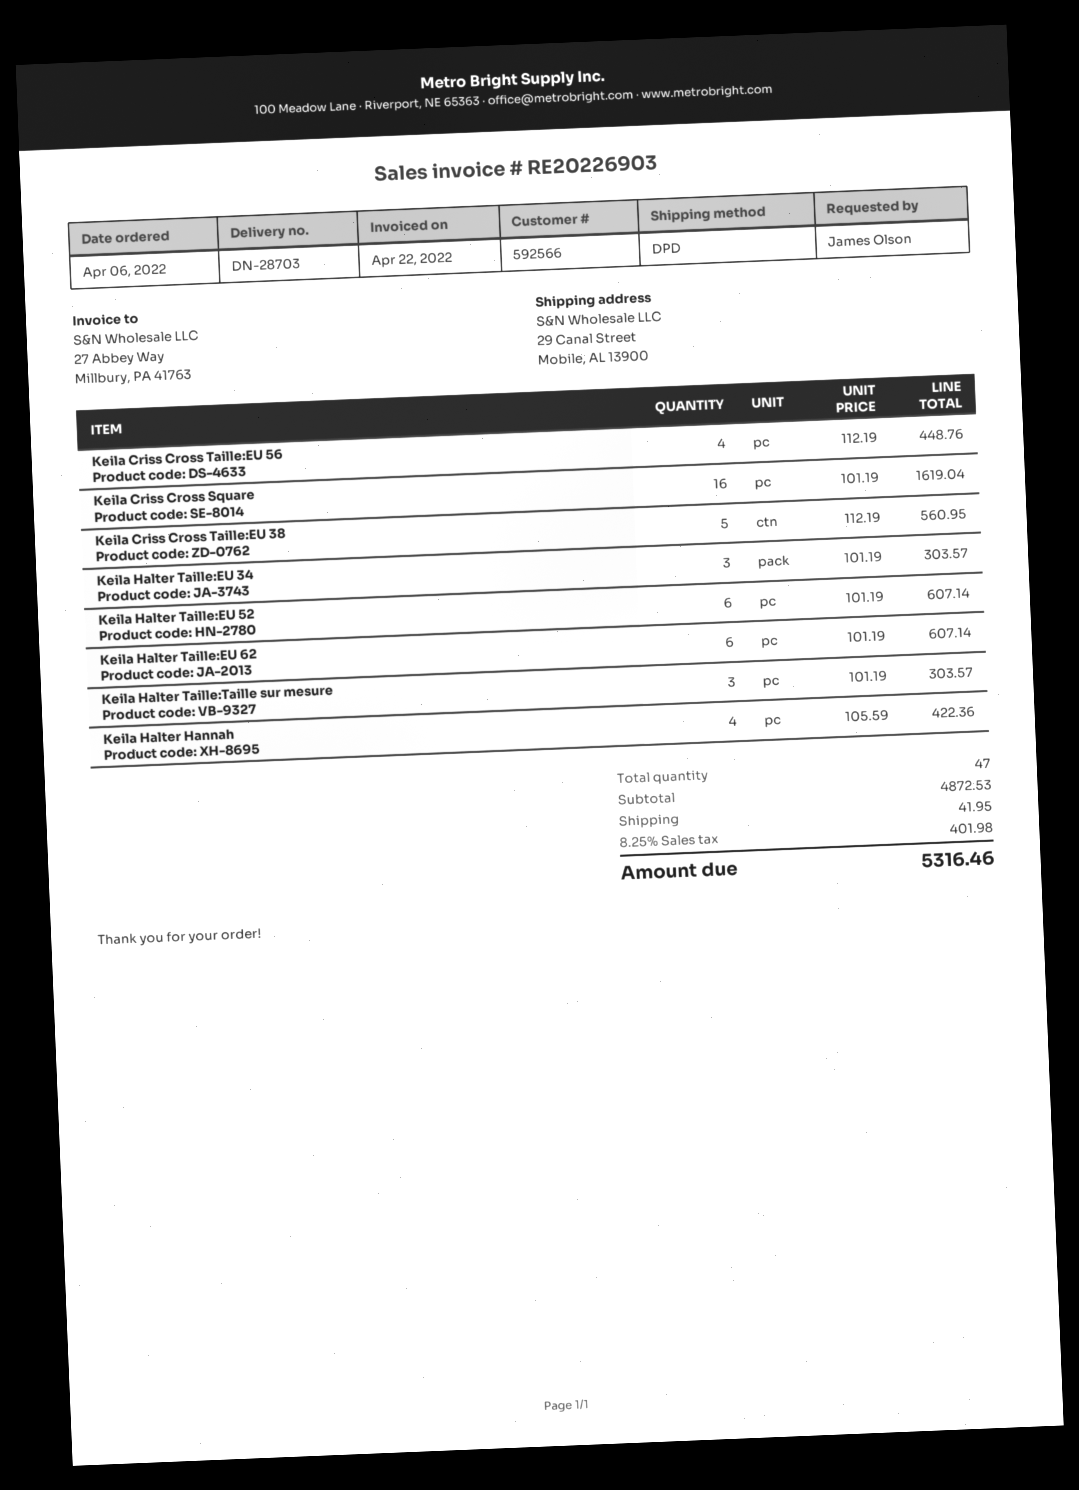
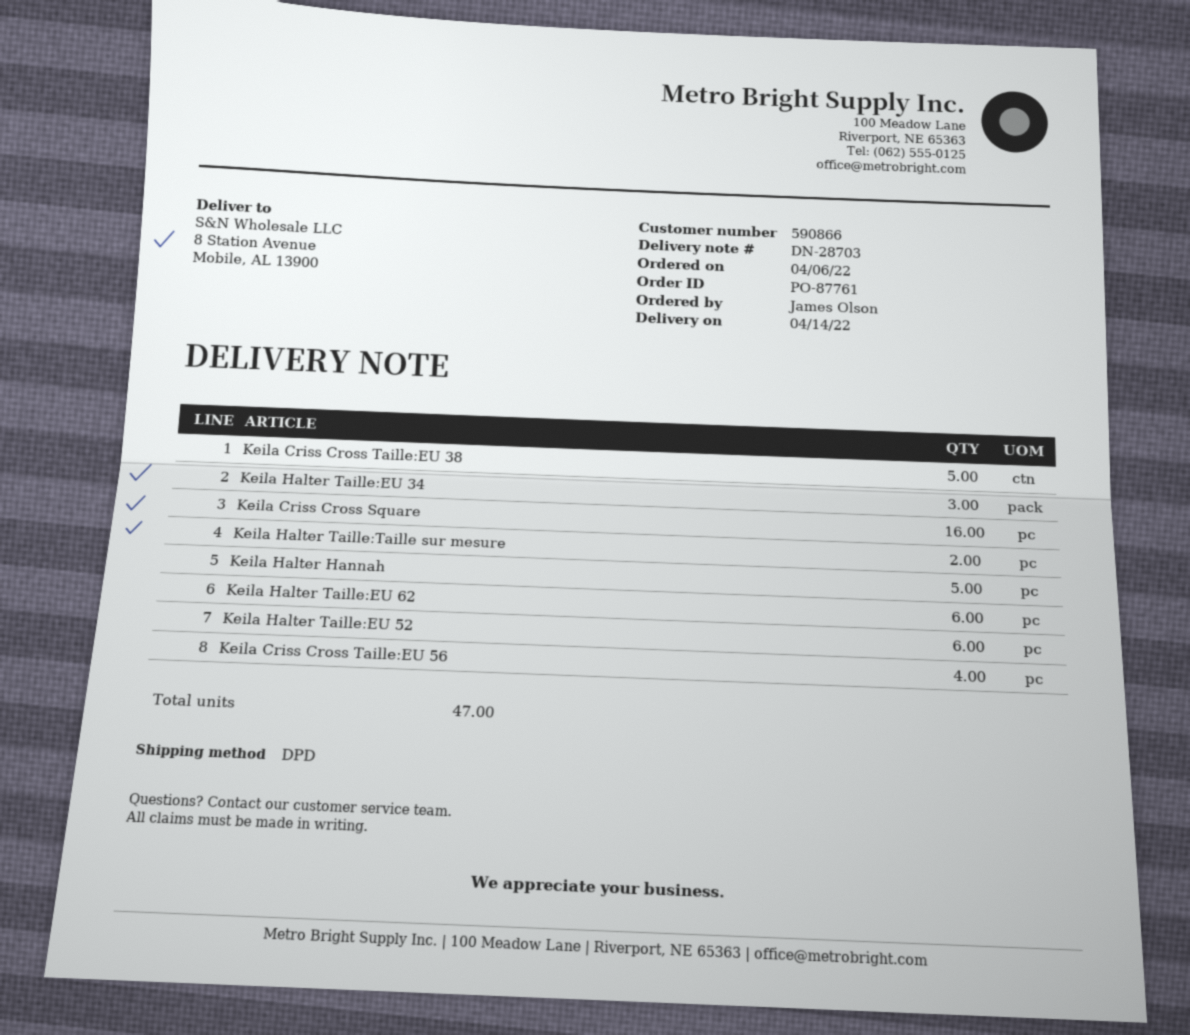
customer number: 592566 -> 590866
ship to: 29 Canal Street, Mobile, AL 13900 -> 8 Station Avenue, Mobile, AL 13900
Keila Halter Taille:Taille sur mesure: 3 -> 2
Keila Halter Hannah: 4 -> 5

